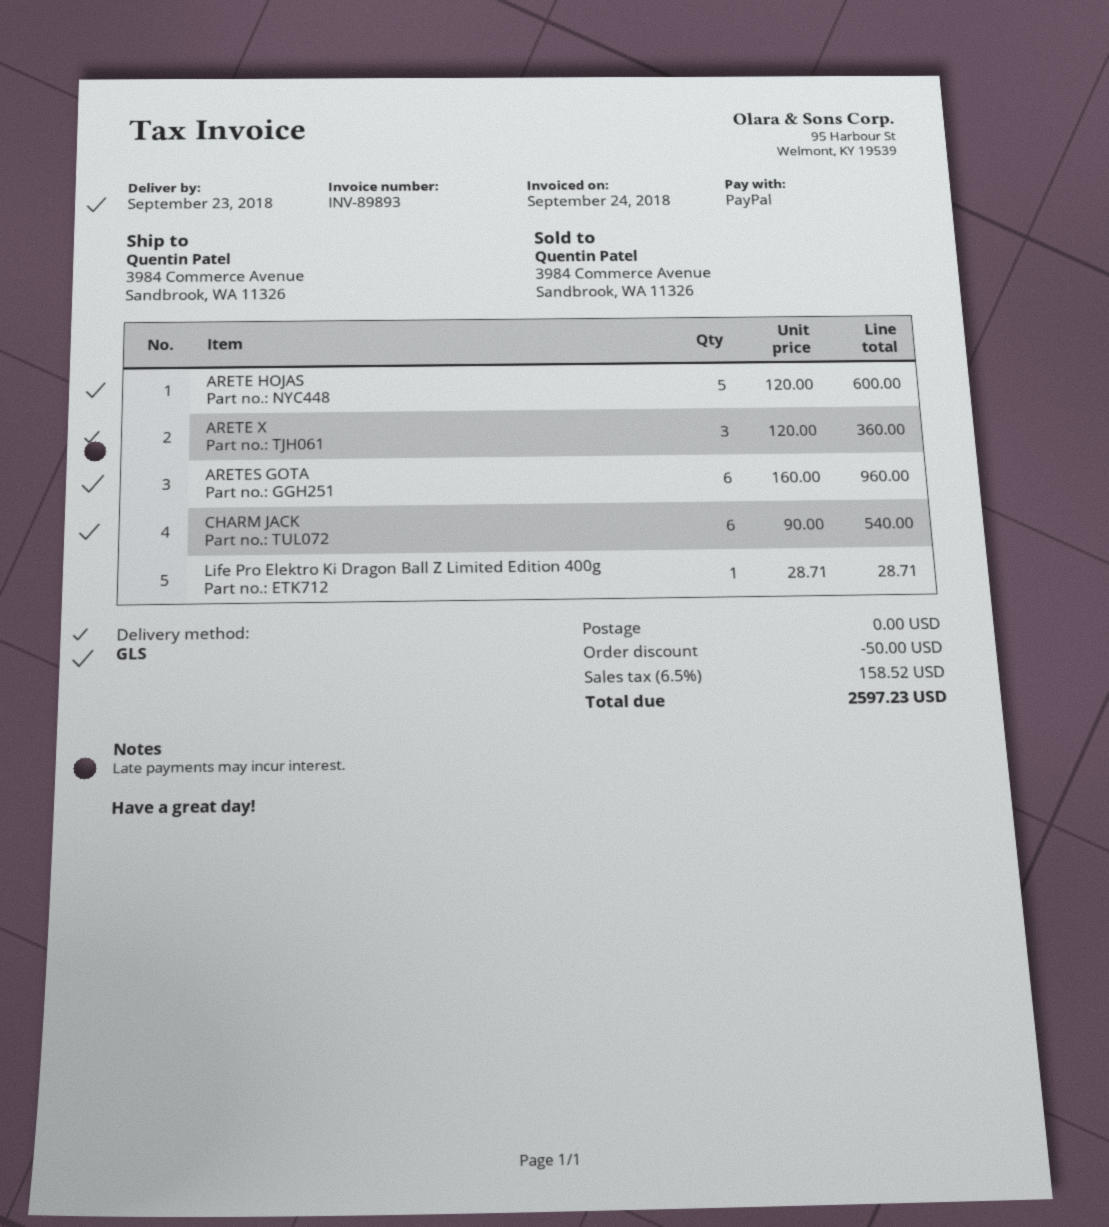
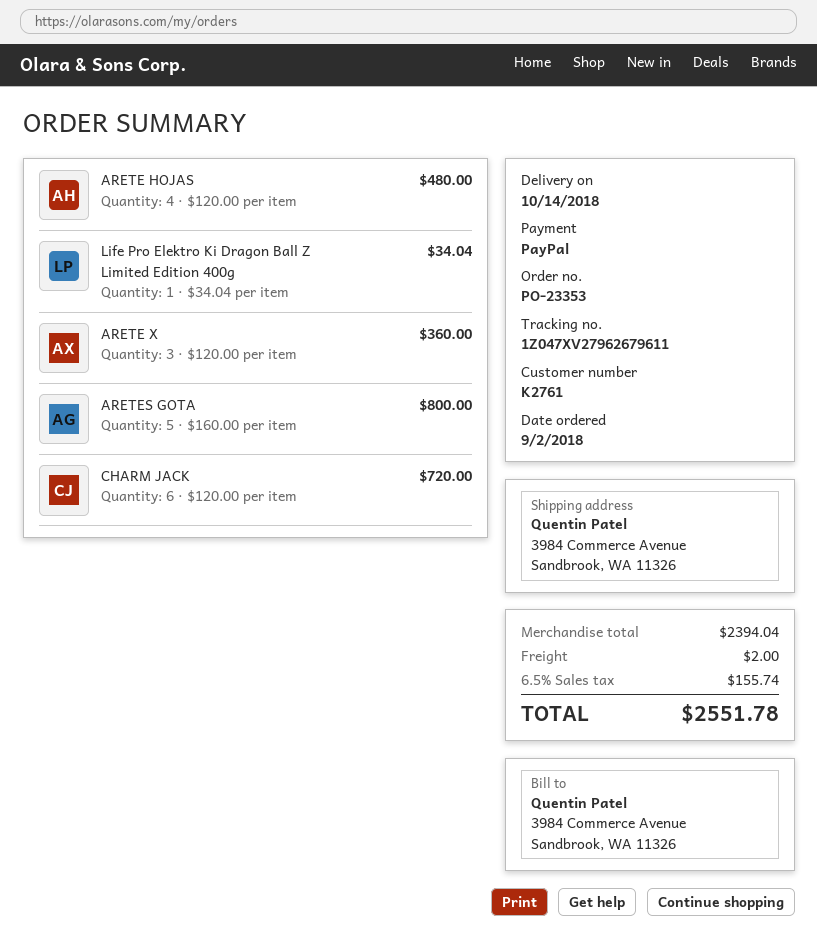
delivery date: 2018-09-23 -> 2018-10-14
ARETE HOJAS: 5 x 120.00 = 600.00 -> 4 x 120.00 = 480.00
ARETES GOTA: 6 x 160.00 = 960.00 -> 5 x 160.00 = 800.00
CHARM JACK: 6 x 90.00 = 540.00 -> 6 x 120.00 = 720.00
Life Pro Elektro Ki Dragon Ball Z Limited Edition 400g: 1 x 28.71 = 28.71 -> 1 x 34.04 = 34.04
discount: 50.00 -> none
shipping: 0.00 -> 2.00
tax: 6.5% = 158.52 -> 6.5% = 155.74
total: 2597.23 -> 2551.78

